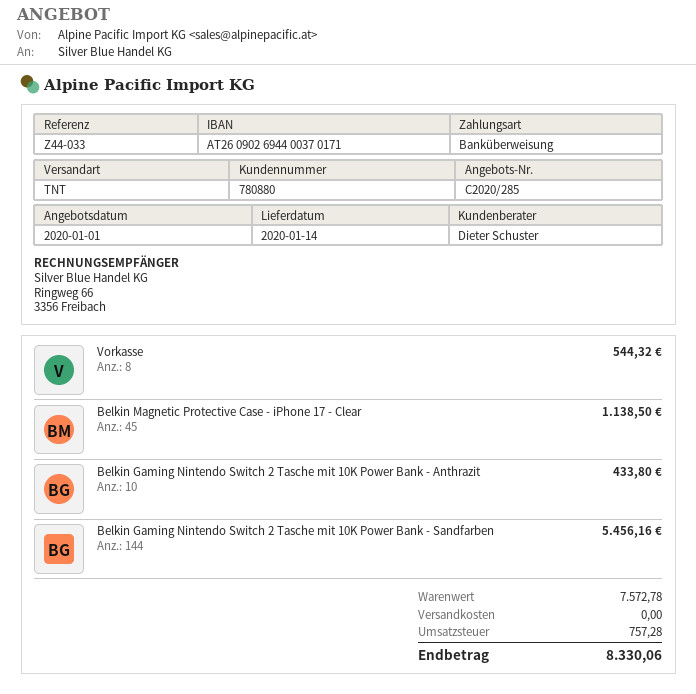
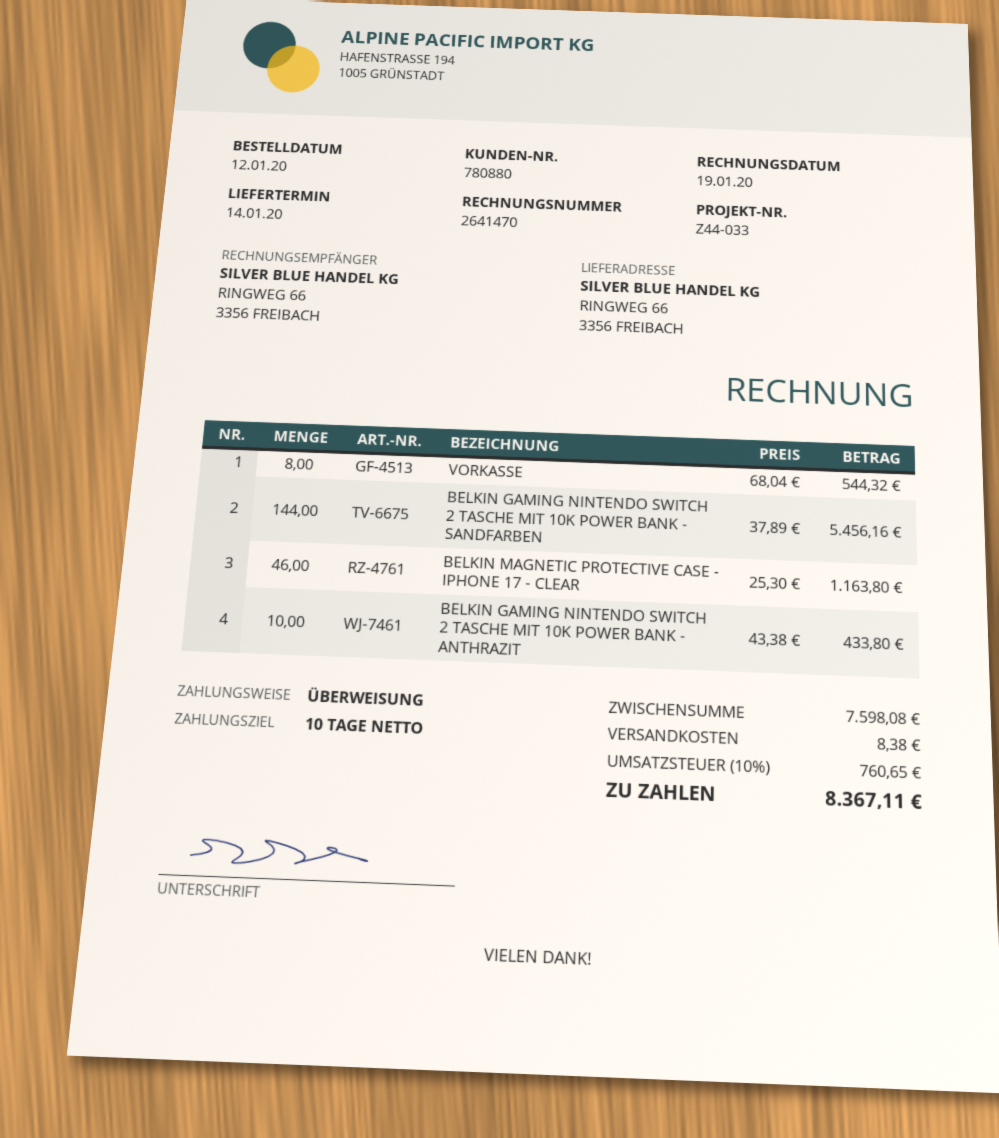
Belkin Magnetic Protective Case - iPhone 17 - Clear: 45 for 1138.50 -> 46 for 1163.80
subtotal: 7572.78 -> 7598.08
shipping: 0.00 -> 8.38
tax: 757.28 -> 760.65
total: 8330.06 -> 8367.11

